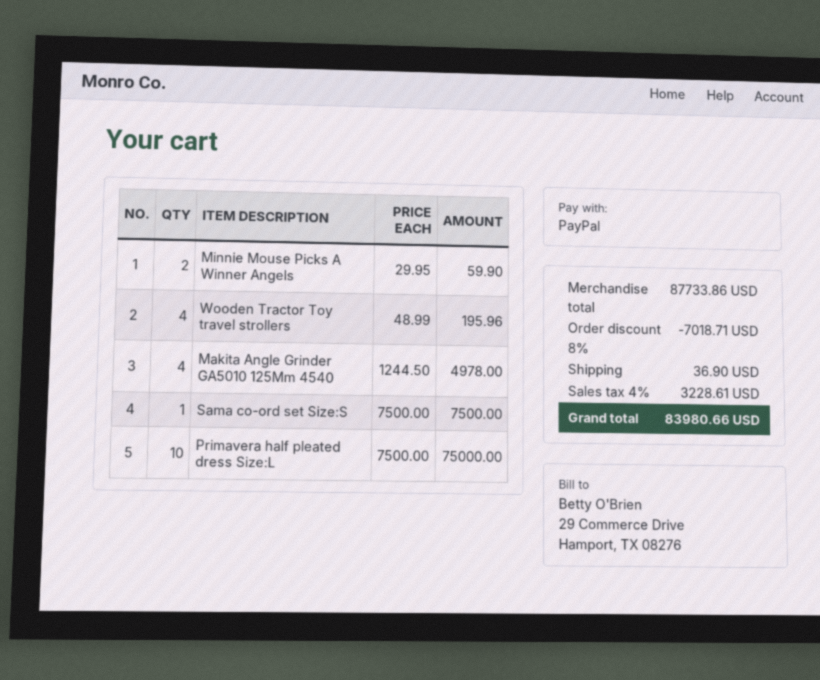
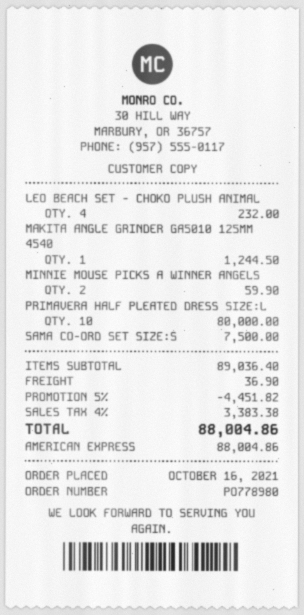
payment method: PayPal -> American Express
Wooden Tractor Toy travel strollers: 4 for 195.96 -> none
Makita Angle Grinder GA5010 125Mm 4540: 4 for 4978.00 -> 1 for 1244.50
Primavera half pleated dress Size:L: 10 for 75000.00 -> 10 for 80000.00
LEO BEACH SET - CHOKO PLUSH ANIMAL: none -> 4 for 232.00
subtotal: 87733.86 -> 89036.40
discount: 8% = 7018.71 -> 5% = 4451.82
tax: 4% = 3228.61 -> 4% = 3383.38
total: 83980.66 -> 88004.86

